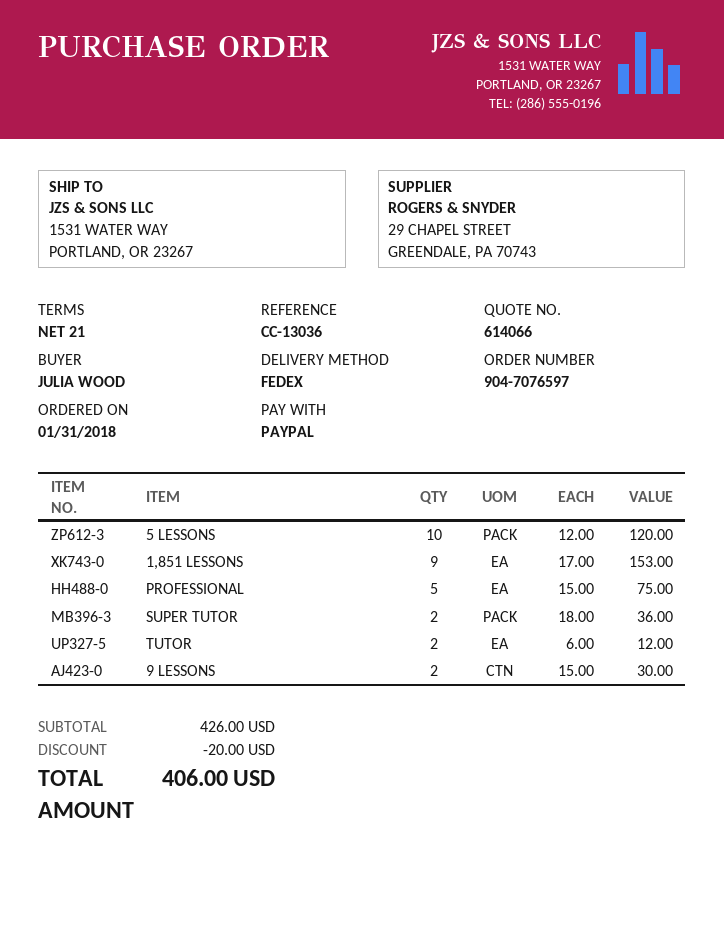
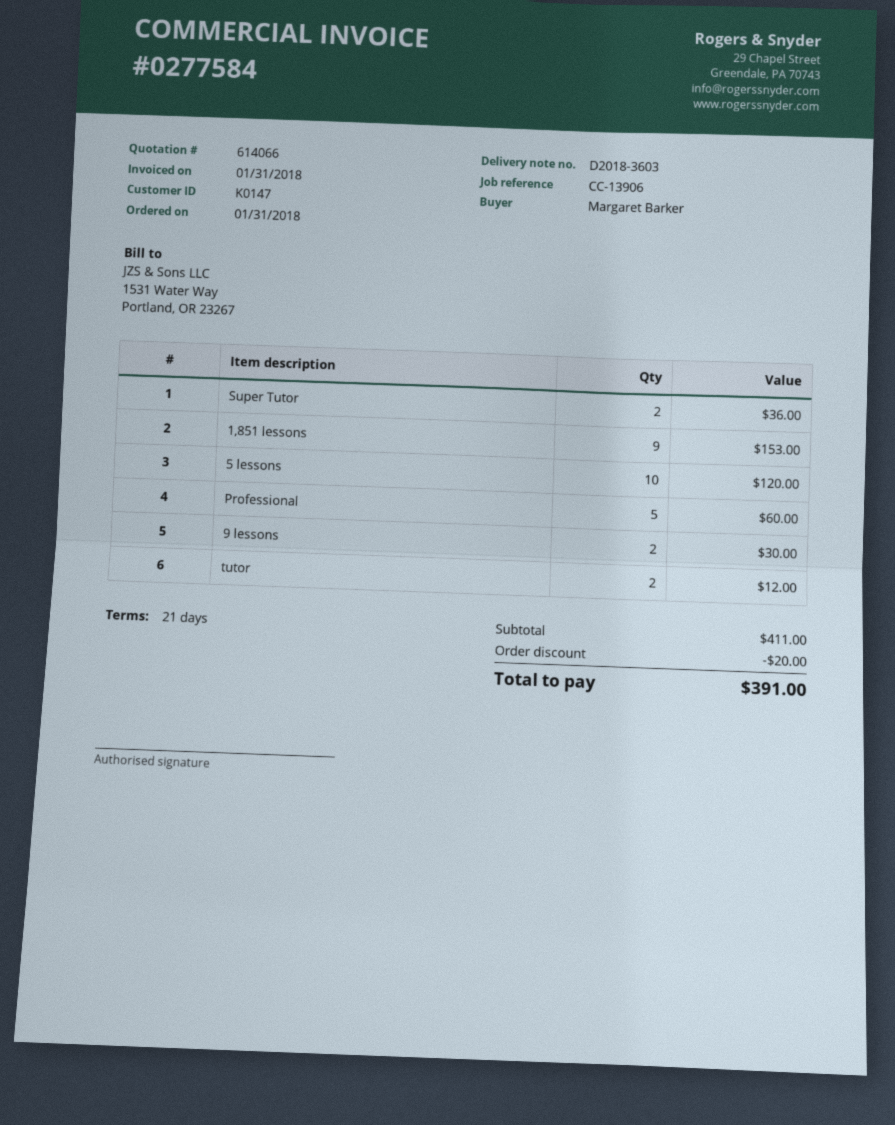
reference: CC-13036 -> CC-13906
ordered by: JULIA WOOD -> Margaret Barker
PROFESSIONAL: 5 for 75.00 -> 5 for 60.00
subtotal: 426.00 -> 411.00
total: 406.00 -> 391.00

